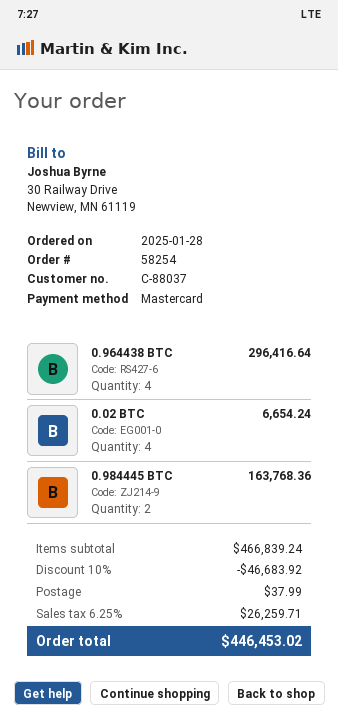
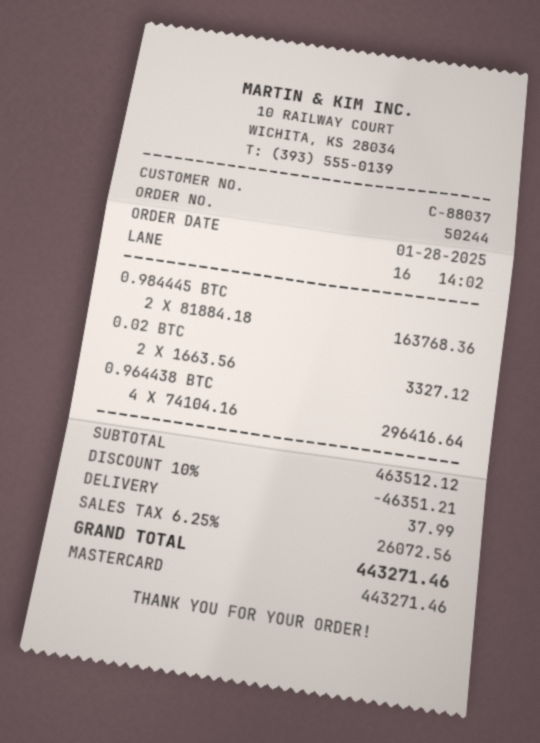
order number: 58254 -> 50244
0.02 BTC: 4 for 6654.24 -> 2 for 3327.12
subtotal: 466839.24 -> 463512.12
discount: 10% = 46683.92 -> 10% = 46351.21
tax: 6.25% = 26259.71 -> 6.25% = 26072.56
total: 446453.02 -> 443271.46

